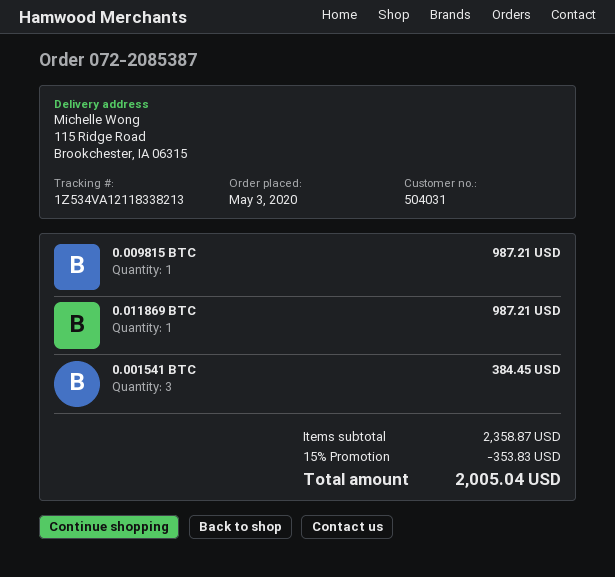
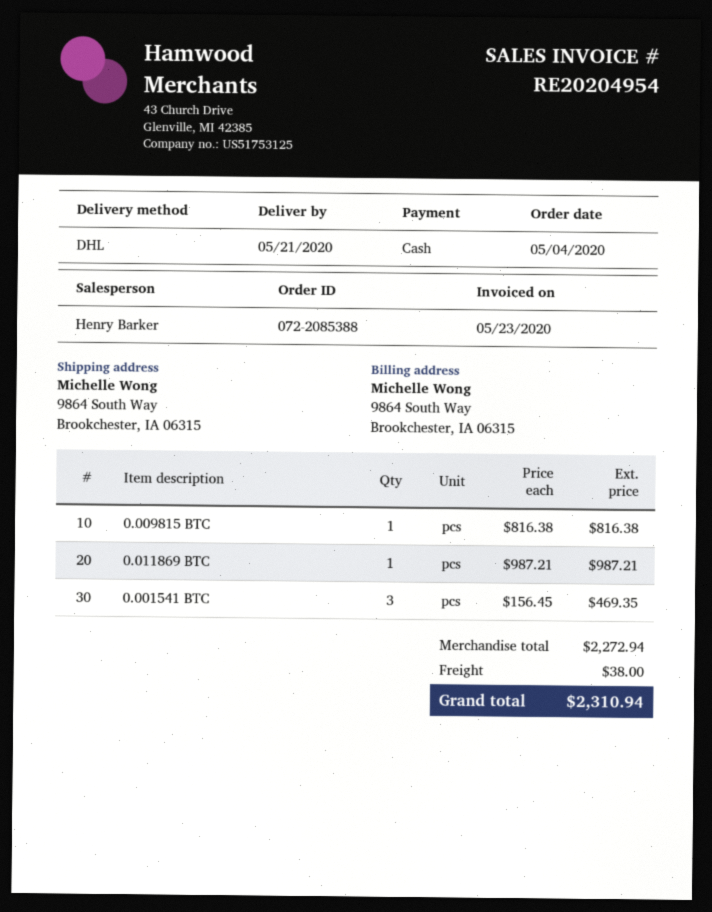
order number: 072-2085387 -> 072-2085388
order date: 2020-05-03 -> 2020-05-04
ship to: 115 Ridge Road, Brookchester, IA 06315 -> 9864 South Way, Brookchester, IA 06315
0.009815 BTC: 1 for 987.21 -> 1 for 816.38
0.001541 BTC: 3 for 384.45 -> 3 for 469.35
subtotal: 2358.87 -> 2272.94
discount: 15% = 353.83 -> none
shipping: none -> 38.00
total: 2005.04 -> 2310.94

